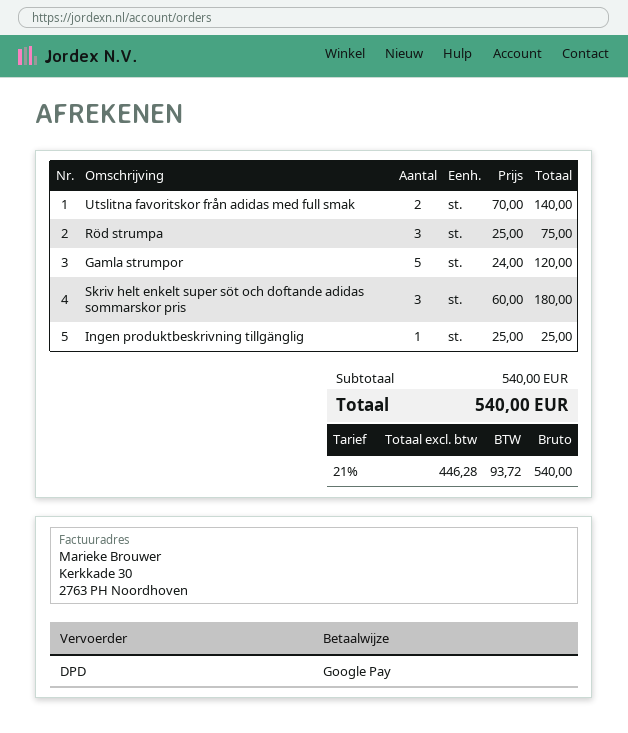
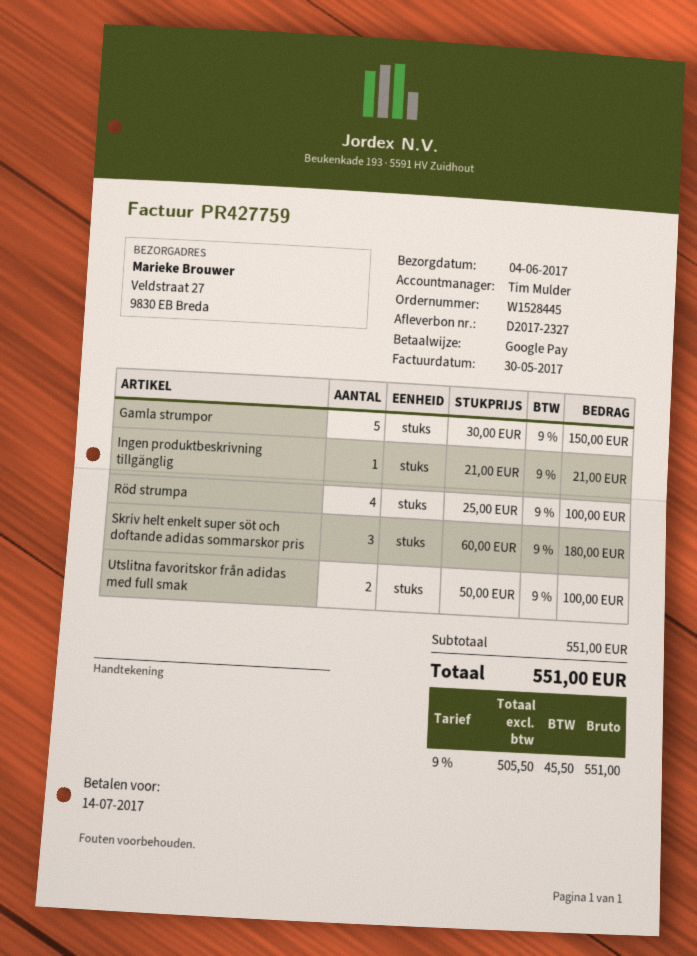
Utslitna favoritskor från adidas med full smak: 2 x 70.00 = 140.00 -> 2 x 50.00 = 100.00
Röd strumpa: 3 x 25.00 = 75.00 -> 4 x 25.00 = 100.00
Gamla strumpor: 5 x 24.00 = 120.00 -> 5 x 30.00 = 150.00
Ingen produktbeskrivning tillgänglig: 1 x 25.00 = 25.00 -> 1 x 21.00 = 21.00
subtotal: 540.00 -> 551.00
net: 446.28 -> 505.50
tax: 21% = 93.72 -> 9% = 45.50
total: 540.00 -> 551.00

